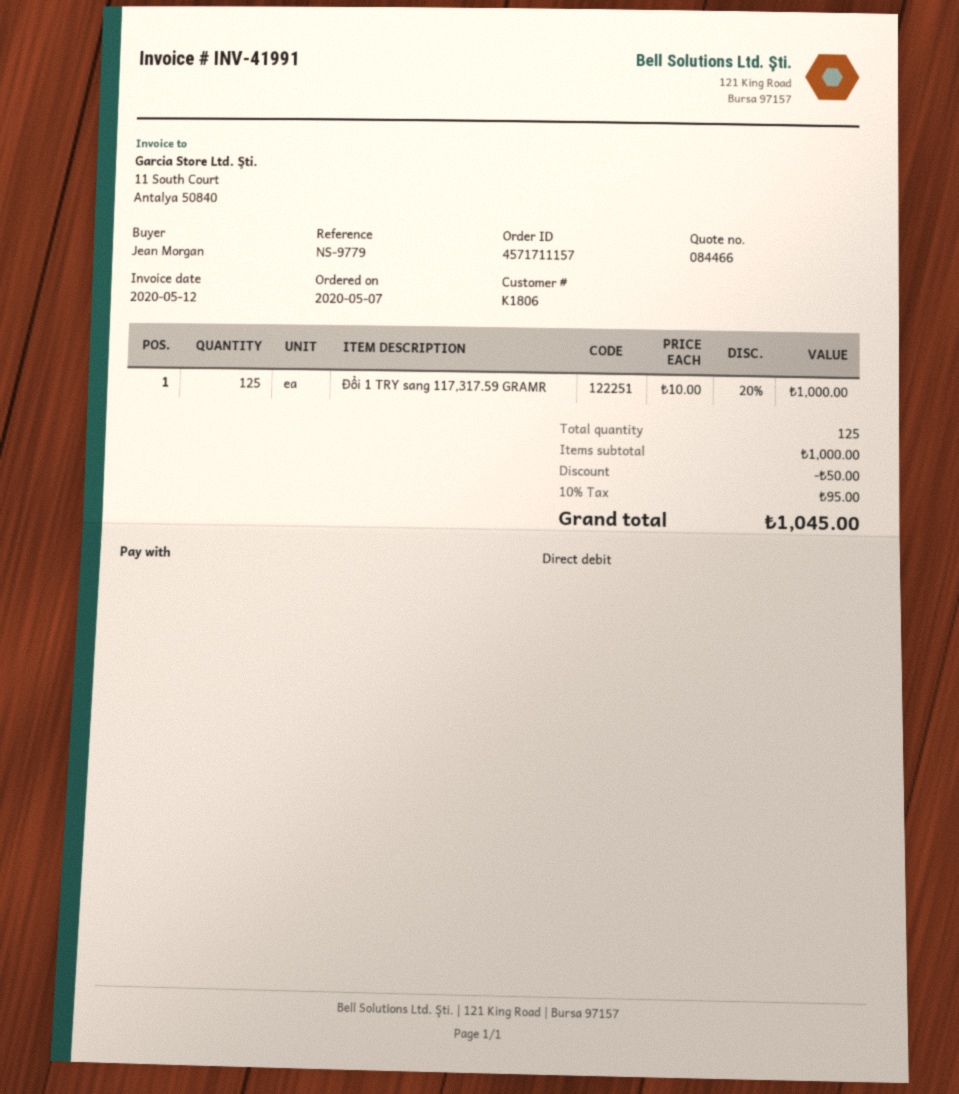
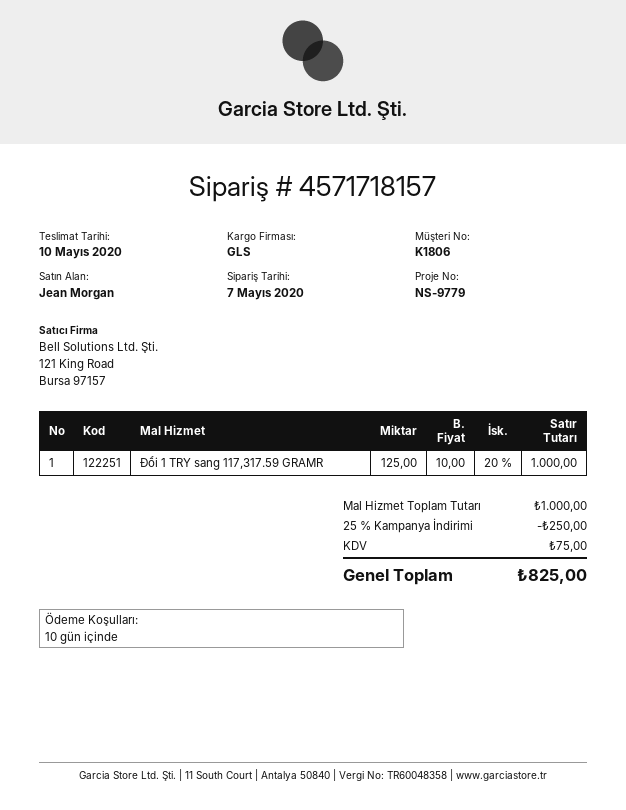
order number: 4571711157 -> 4571718157
discount: 50.00 -> 250.00
tax: 95.00 -> 75.00
total: 1045.00 -> 825.00

